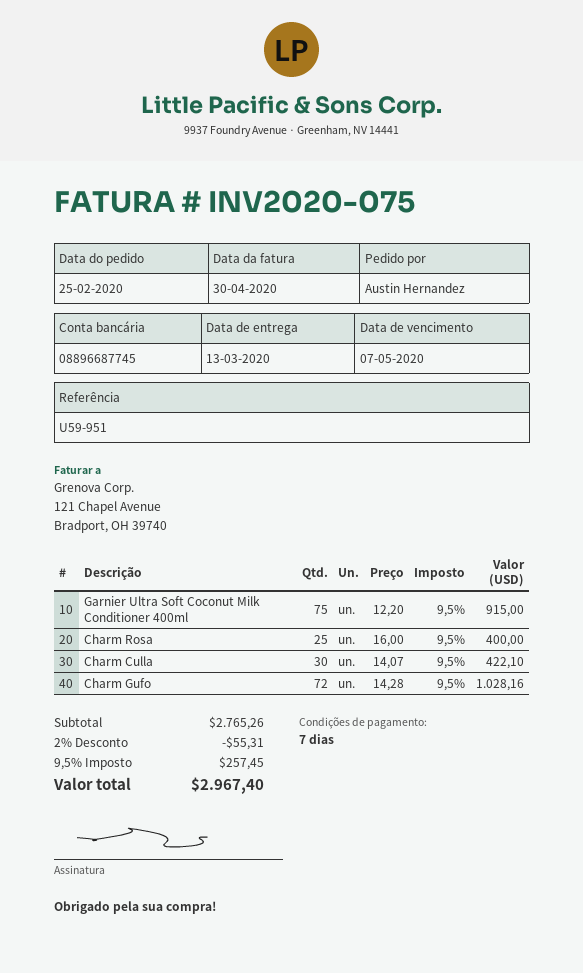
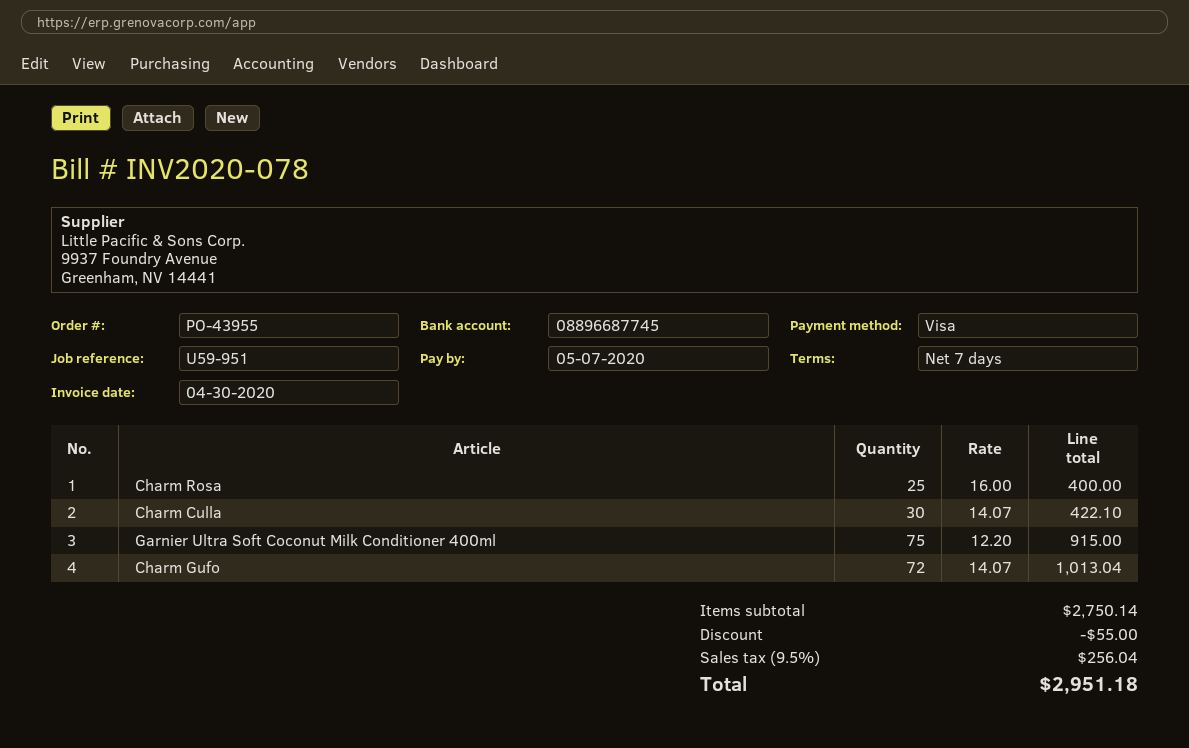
invoice number: INV2020-075 -> INV2020-078
Charm Gufo: 72 x 14.28 = 1028.16 -> 72 x 14.07 = 1013.04
subtotal: 2765.26 -> 2750.14
discount: 55.31 -> 55.00
tax: 9.5% = 257.45 -> 9.5% = 256.04
total: 2967.40 -> 2951.18

